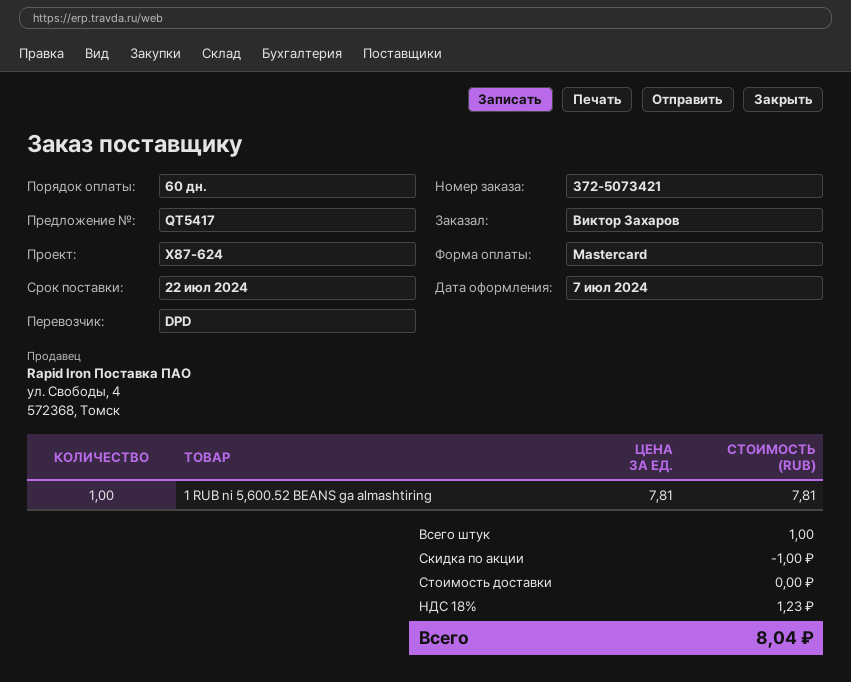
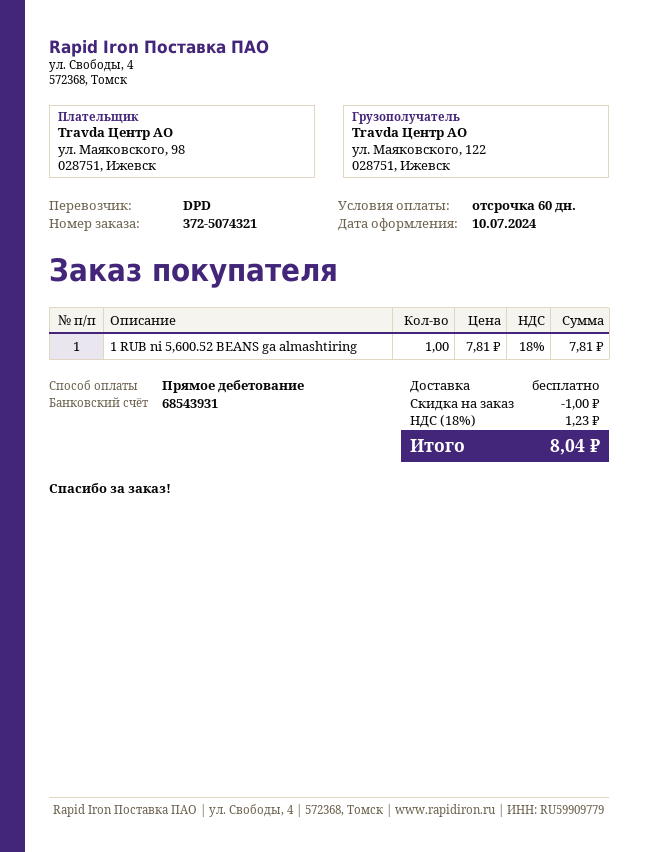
order number: 372-5073421 -> 372-5074321
order date: 2024-07-07 -> 2024-07-10
payment method: Mastercard -> direct debit

